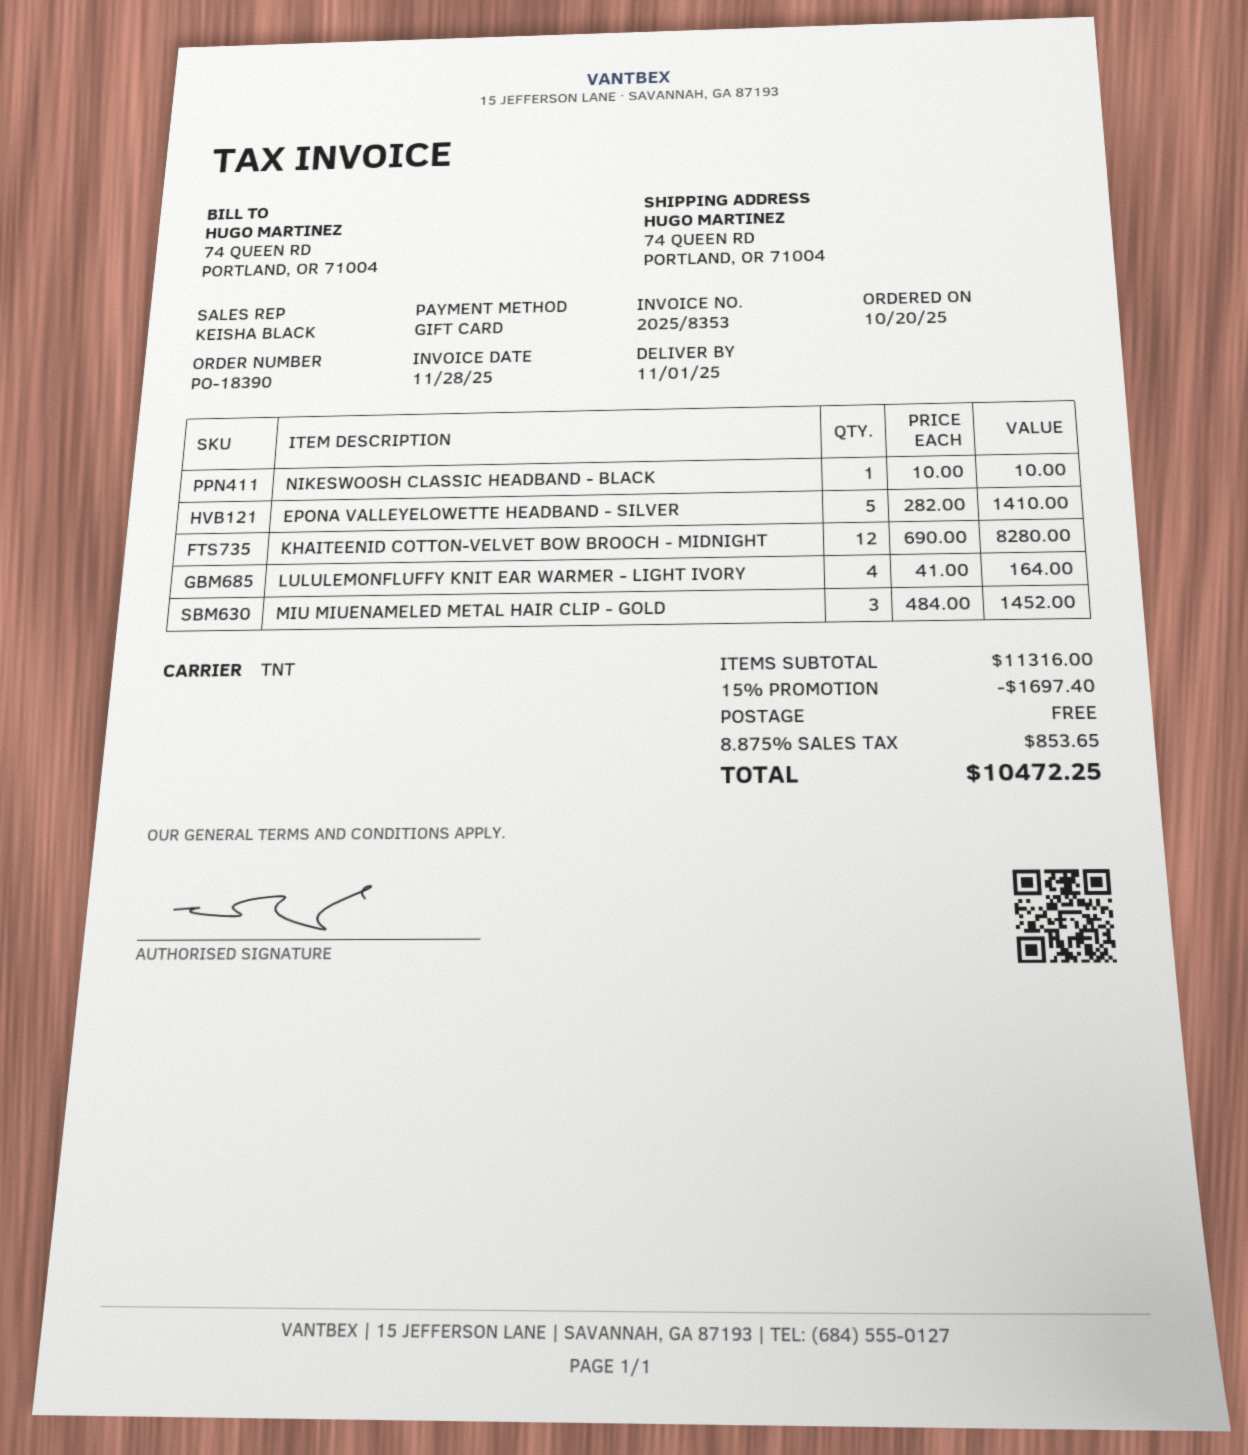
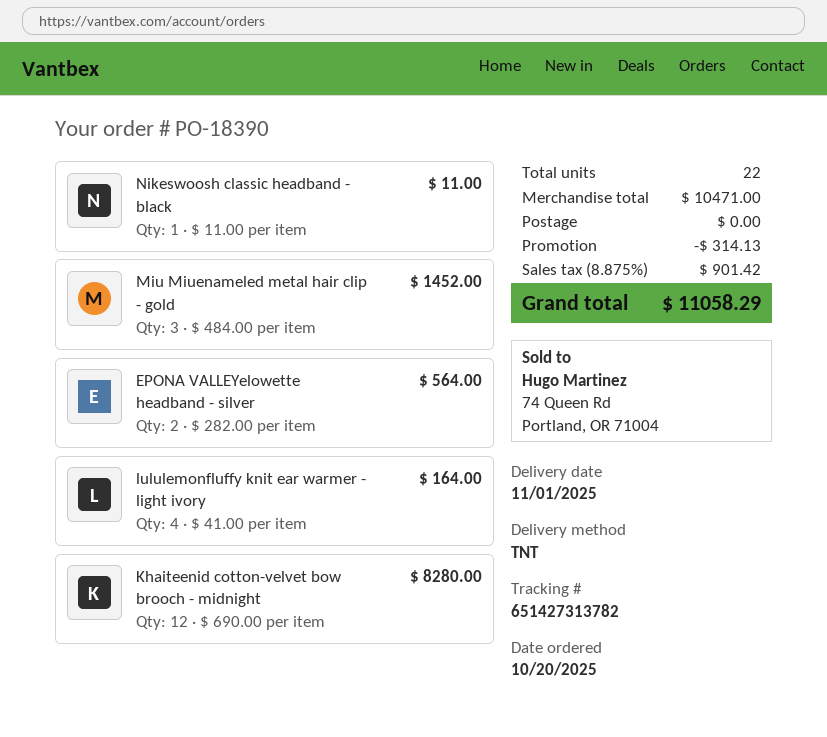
NIKESWOOSH CLASSIC HEADBAND - BLACK: 1 x 10.00 = 10.00 -> 1 x 11.00 = 11.00
EPONA VALLEYELOWETTE HEADBAND - SILVER: 5 x 282.00 = 1410.00 -> 2 x 282.00 = 564.00
subtotal: 11316.00 -> 10471.00
discount: 1697.40 -> 314.13
tax: 8.875% = 853.65 -> 8.875% = 901.42
total: 10472.25 -> 11058.29

